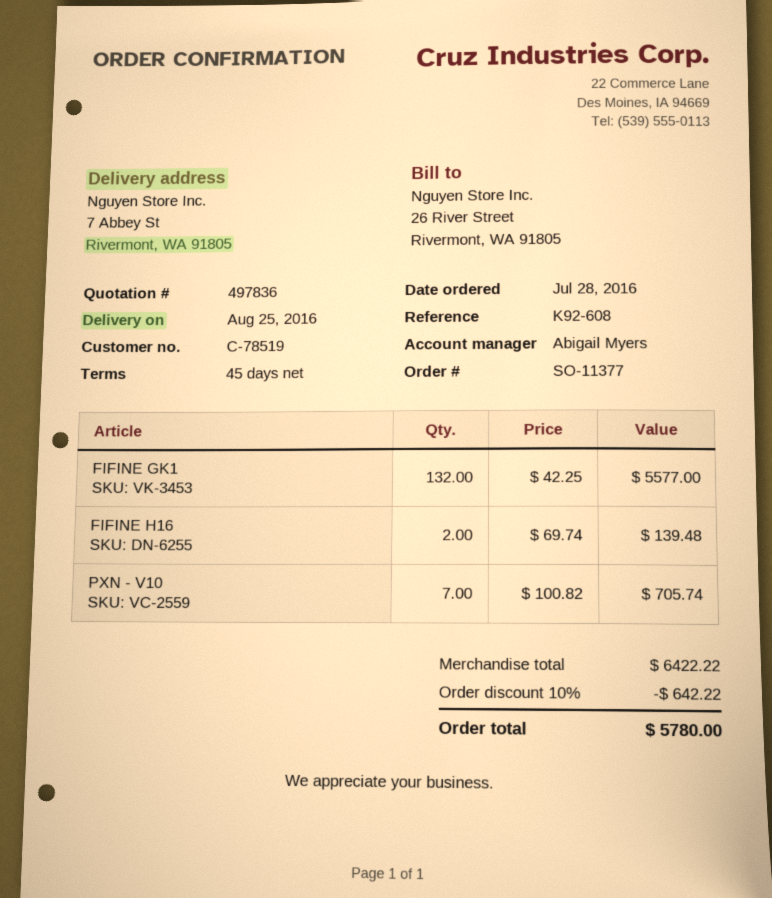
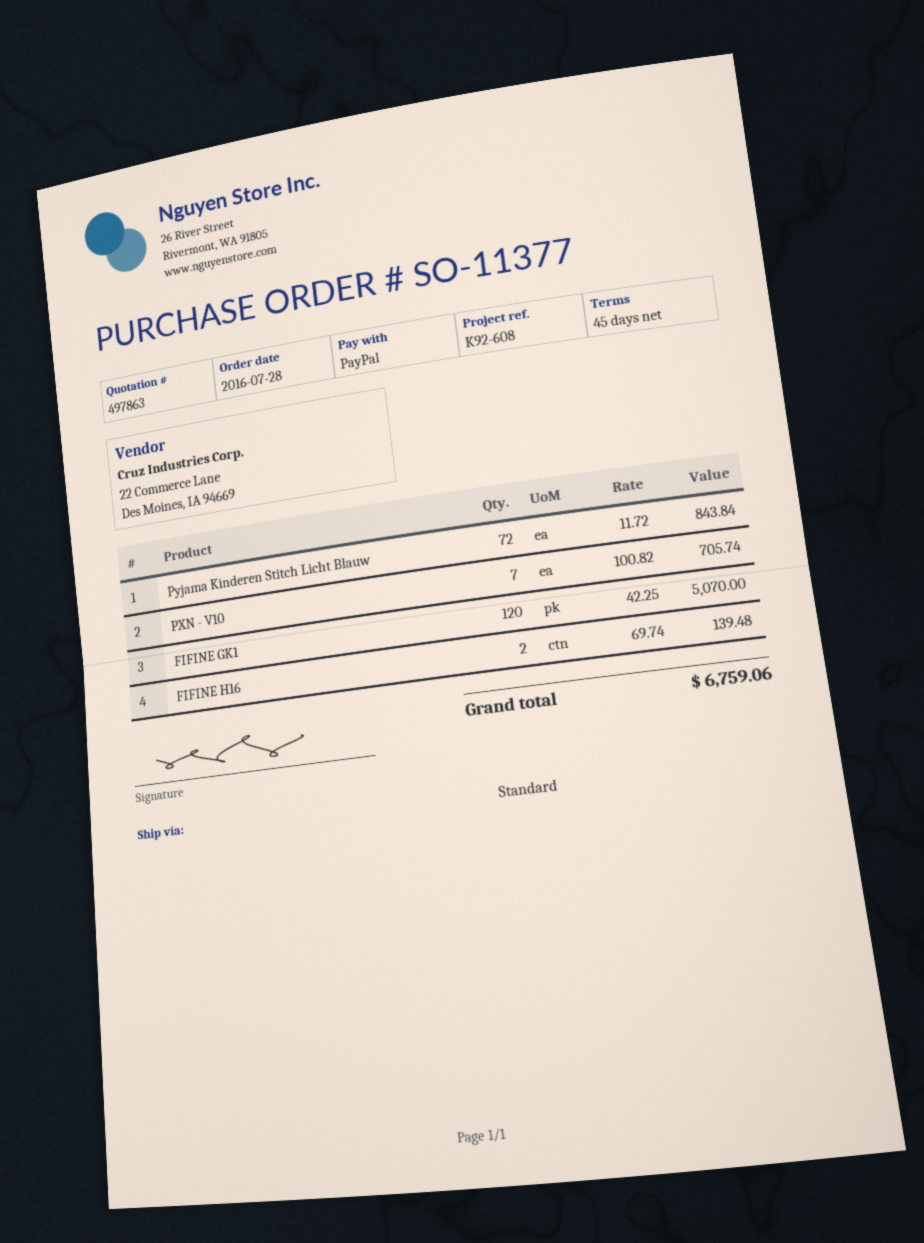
quote number: 497836 -> 497863
FIFINE GK1: 132 x 42.25 = 5577.00 -> 120 x 42.25 = 5070.00
Pyjama Kinderen Stitch Licht Blauw: none -> 72 x 11.72 = 843.84
discount: 10% = 642.22 -> none
total: 5780.00 -> 6759.06

